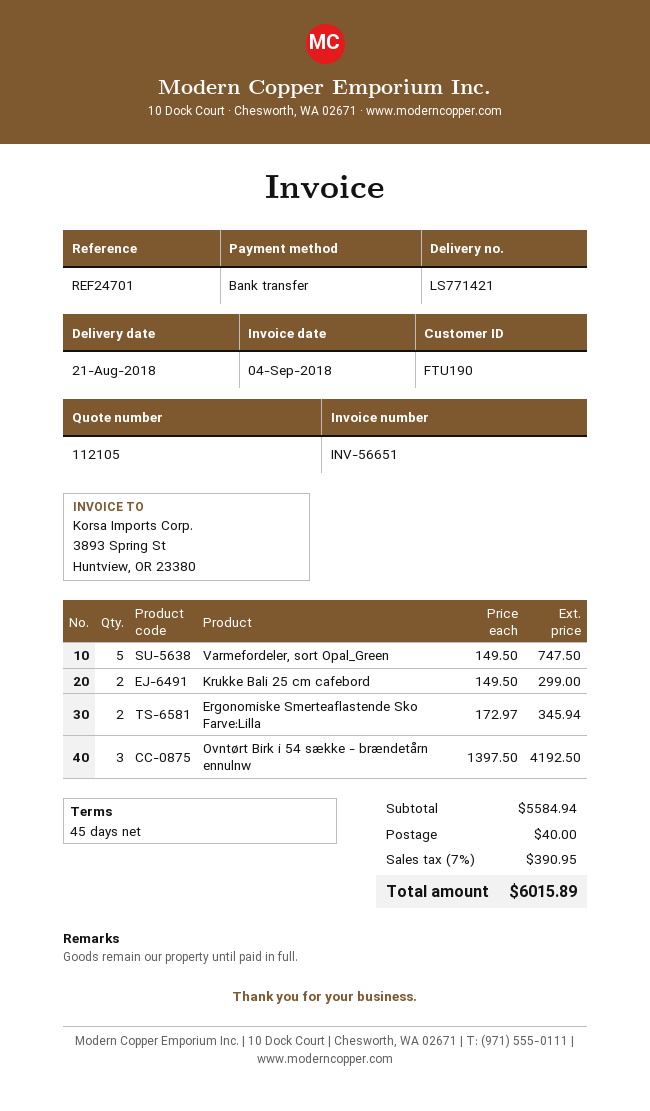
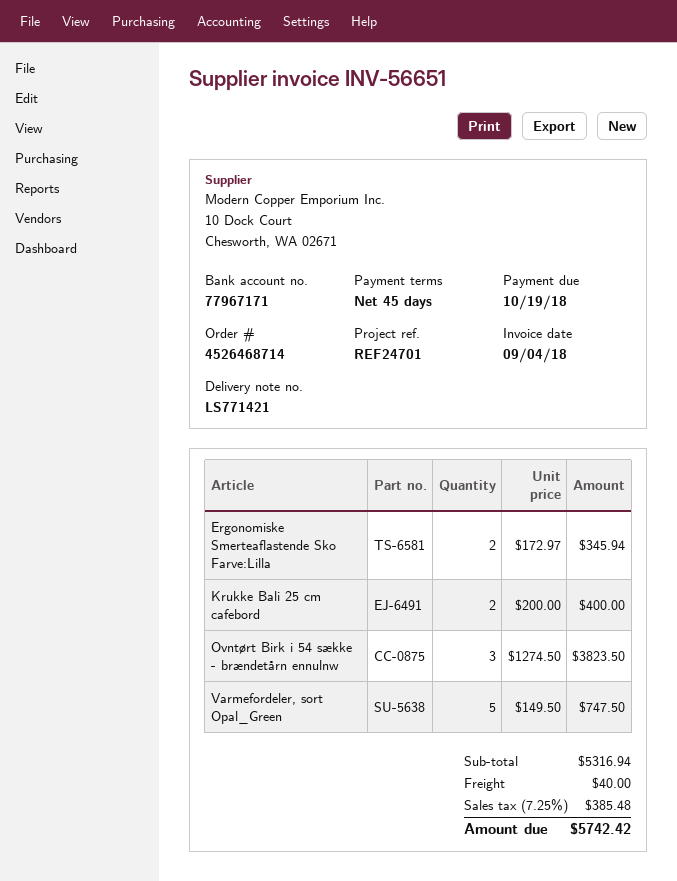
Krukke Bali 25 cm cafebord: 2 x 149.50 = 299.00 -> 2 x 200.00 = 400.00
Ovntørt Birk i 54 sække - brændetårn ennulnw: 3 x 1397.50 = 4192.50 -> 3 x 1274.50 = 3823.50
subtotal: 5584.94 -> 5316.94
tax: 7% = 390.95 -> 7.25% = 385.48
total: 6015.89 -> 5742.42

